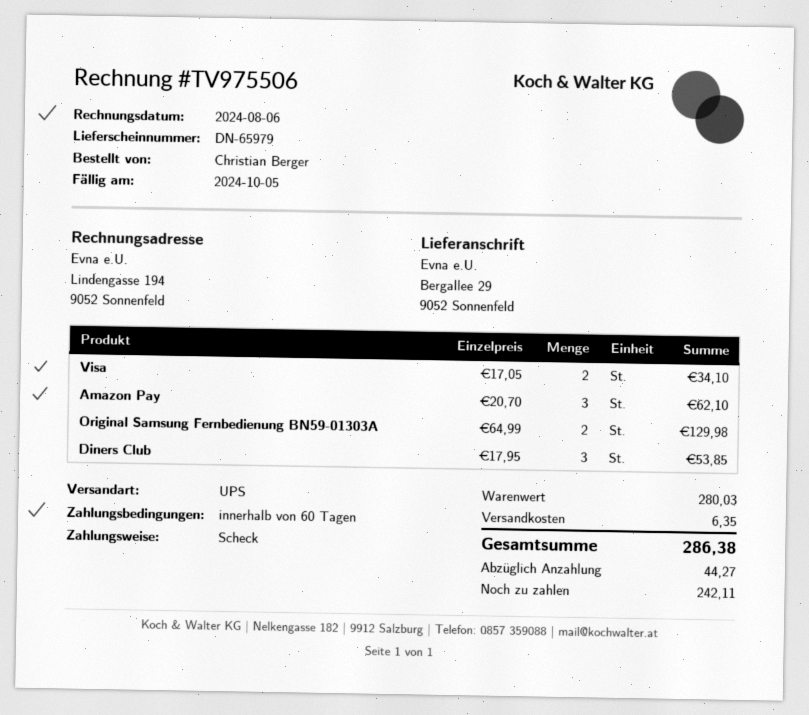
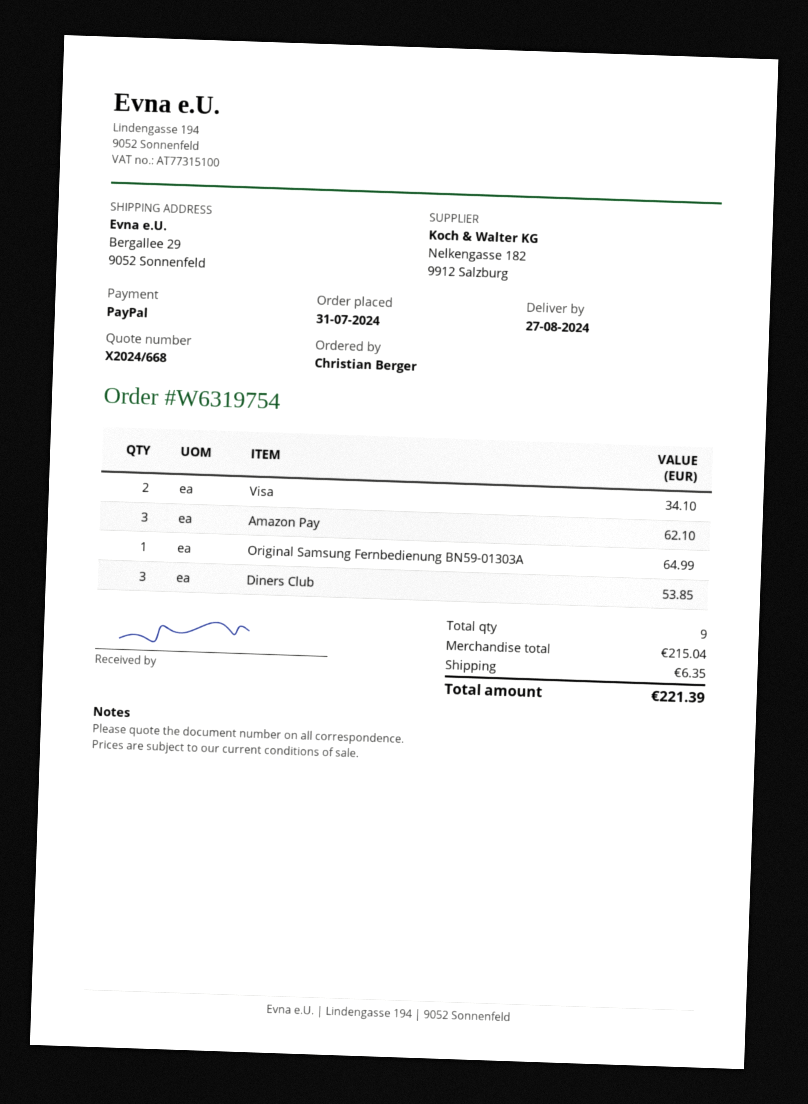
payment method: cheque -> PayPal
Original Samsung Fernbedienung BN59-01303A: 2 for 129.98 -> 1 for 64.99
subtotal: 280.03 -> 215.04
total: 286.38 -> 221.39

